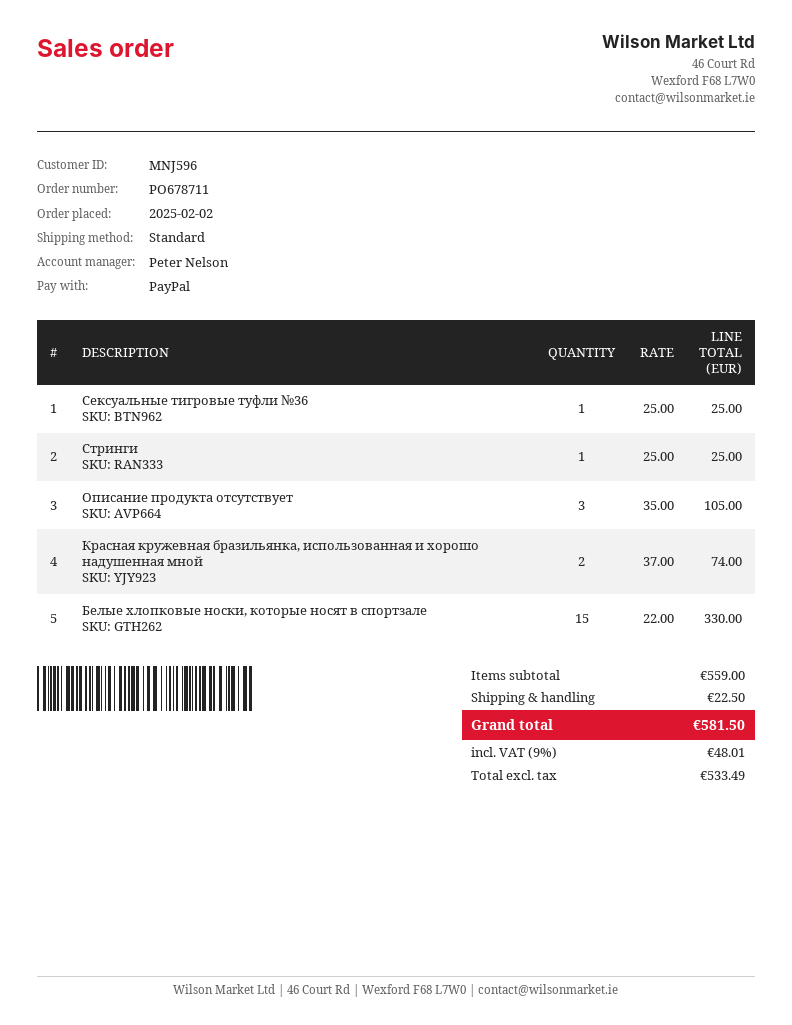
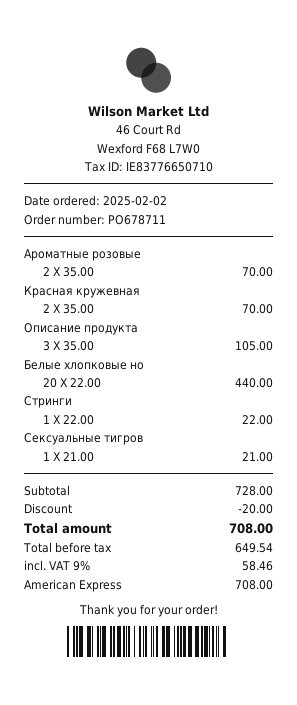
payment method: PayPal -> American Express
Сексуальные тигровые туфли №36: 1 x 25.00 = 25.00 -> 1 x 21.00 = 21.00
Стринги: 1 x 25.00 = 25.00 -> 1 x 22.00 = 22.00
Красная кружевная бразильянка, использованная и хорошо надушенная мной: 2 x 37.00 = 74.00 -> 2 x 35.00 = 70.00
Белые хлопковые носки, которые носят в спортзале: 15 x 22.00 = 330.00 -> 20 x 22.00 = 440.00
Ароматные розовые: none -> 2 x 35.00 = 70.00
subtotal: 559.00 -> 728.00
discount: none -> 20.00
shipping: 22.50 -> none
net: 533.49 -> 649.54
tax: 9% = 48.01 -> 9% = 58.46
total: 581.50 -> 708.00

